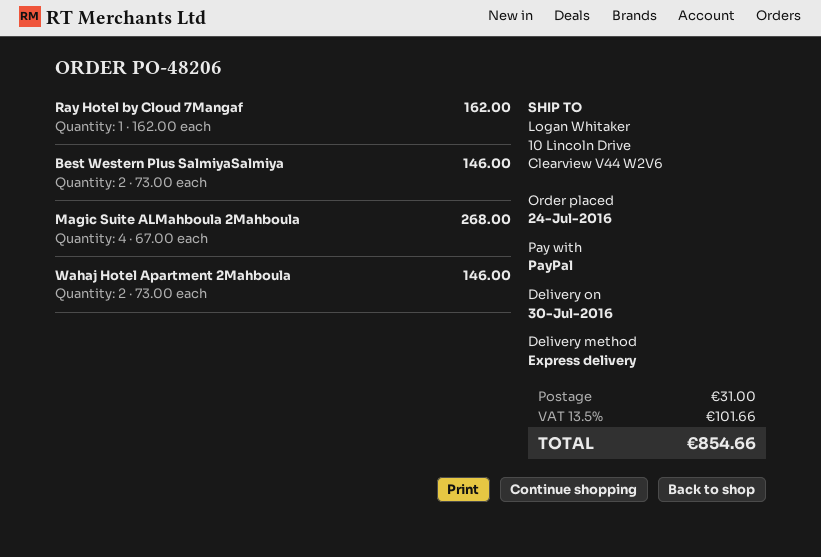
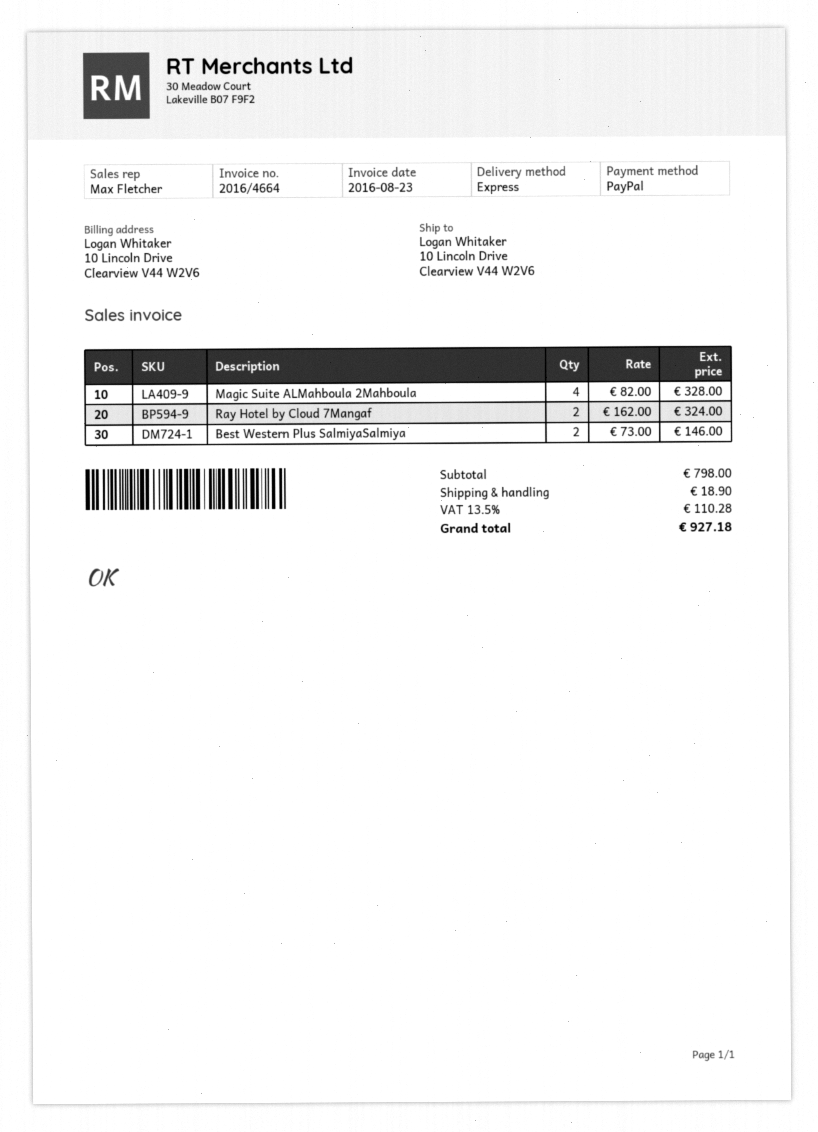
Ray Hotel by Cloud 7Mangaf: 1 x 162.00 = 162.00 -> 2 x 162.00 = 324.00
Magic Suite ALMahboula 2Mahboula: 4 x 67.00 = 268.00 -> 4 x 82.00 = 328.00
Wahaj Hotel Apartment 2Mahboula: 2 x 73.00 = 146.00 -> none
shipping: 31.00 -> 18.90
tax: 13.5% = 101.66 -> 13.5% = 110.28
total: 854.66 -> 927.18

